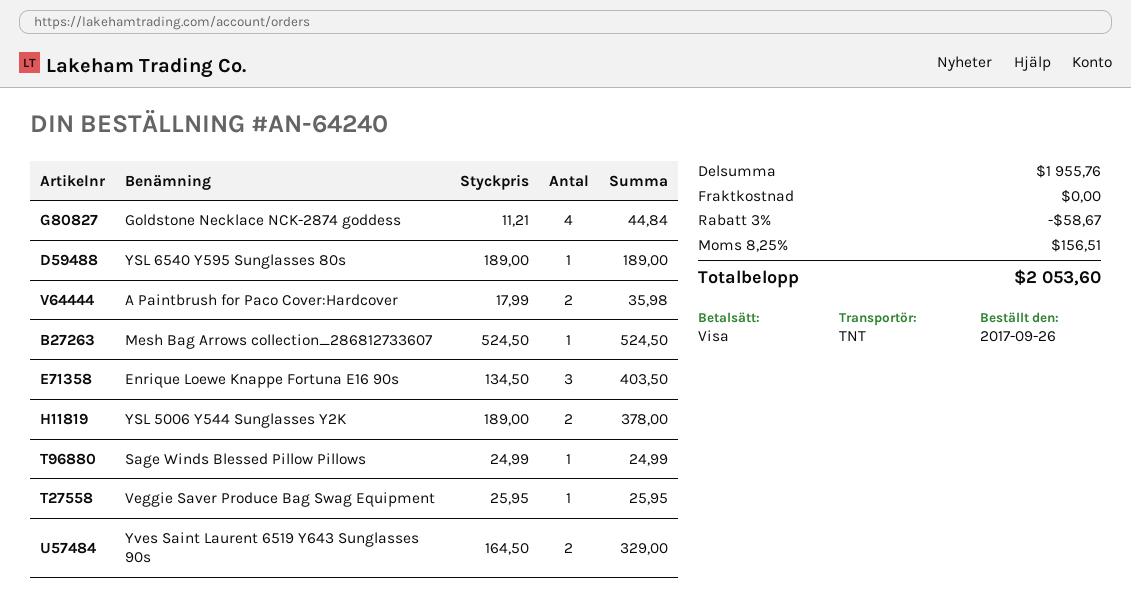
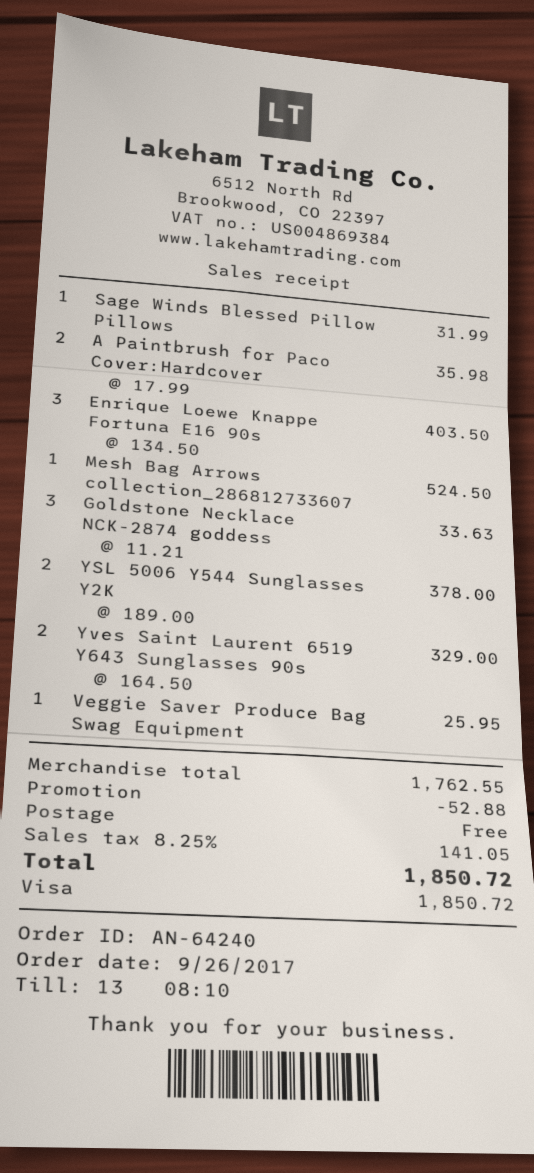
Goldstone Necklace NCK-2874 goddess: 4 x 11.21 = 44.84 -> 3 x 11.21 = 33.63
YSL 6540 Y595 Sunglasses 80s: 1 x 189.00 = 189.00 -> none
Sage Winds Blessed Pillow Pillows: 1 x 24.99 = 24.99 -> 1 x 31.99 = 31.99
subtotal: 1955.76 -> 1762.55
discount: 58.67 -> 52.88
tax: 8.25% = 156.51 -> 8.25% = 141.05
total: 2053.60 -> 1850.72

